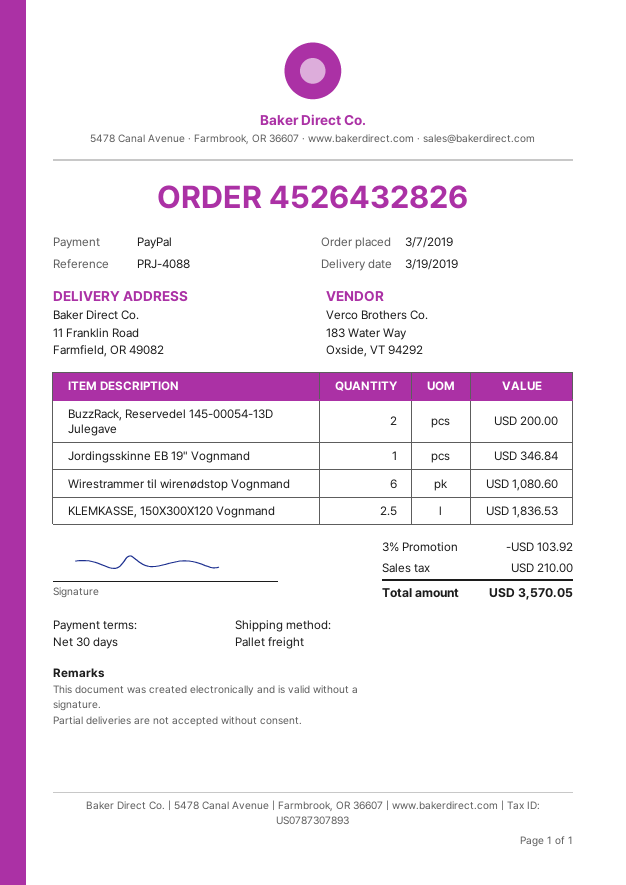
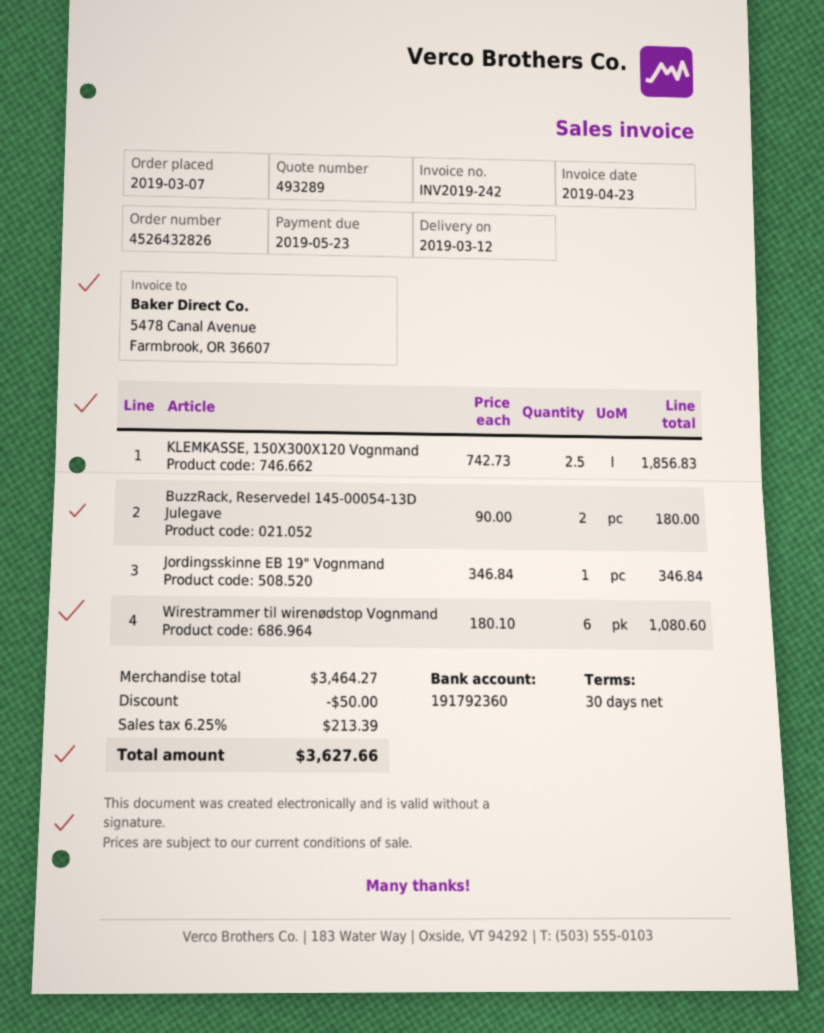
delivery date: 2019-03-19 -> 2019-03-12
BuzzRack, Reservedel 145-00054-13D Julegave: 2 for 200.00 -> 2 for 180.00
KLEMKASSE, 150X300X120 Vognmand: 2.5 for 1836.53 -> 2.5 for 1856.83
discount: 103.92 -> 50.00
tax: 210.00 -> 213.39
total: 3570.05 -> 3627.66

